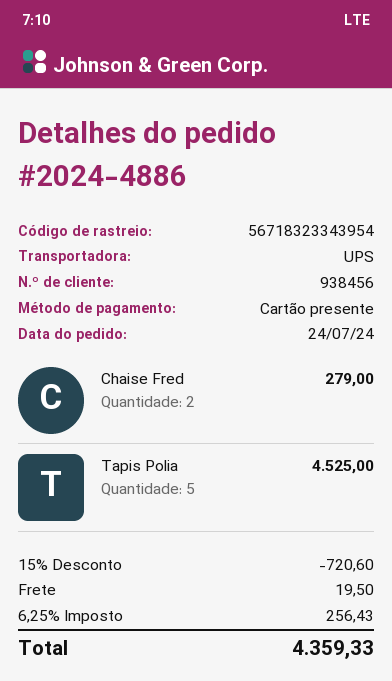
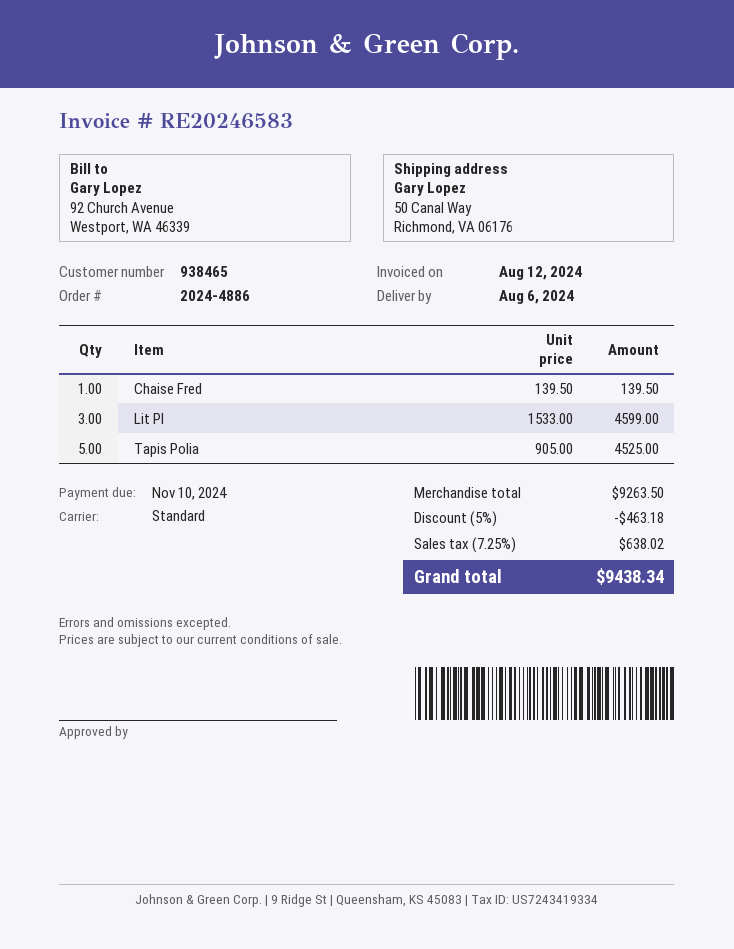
customer number: 938456 -> 938465
shipping method: UPS -> standard
Chaise Fred: 2 for 279.00 -> 1 for 139.50
Lit PI: none -> 3 for 4599.00
discount: 15% = 720.60 -> 5% = 463.18
shipping: 19.50 -> none
tax: 6.25% = 256.43 -> 7.25% = 638.02
total: 4359.33 -> 9438.34

